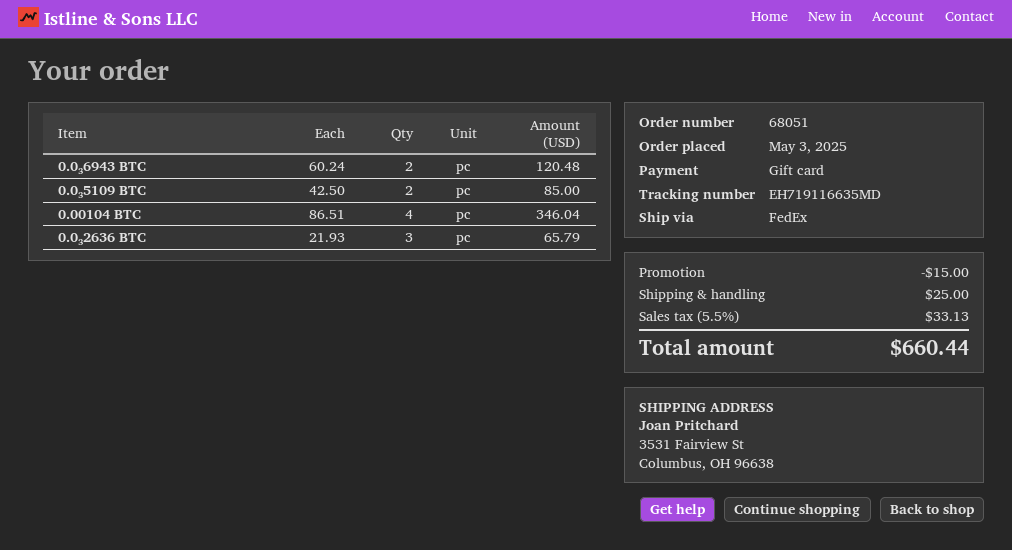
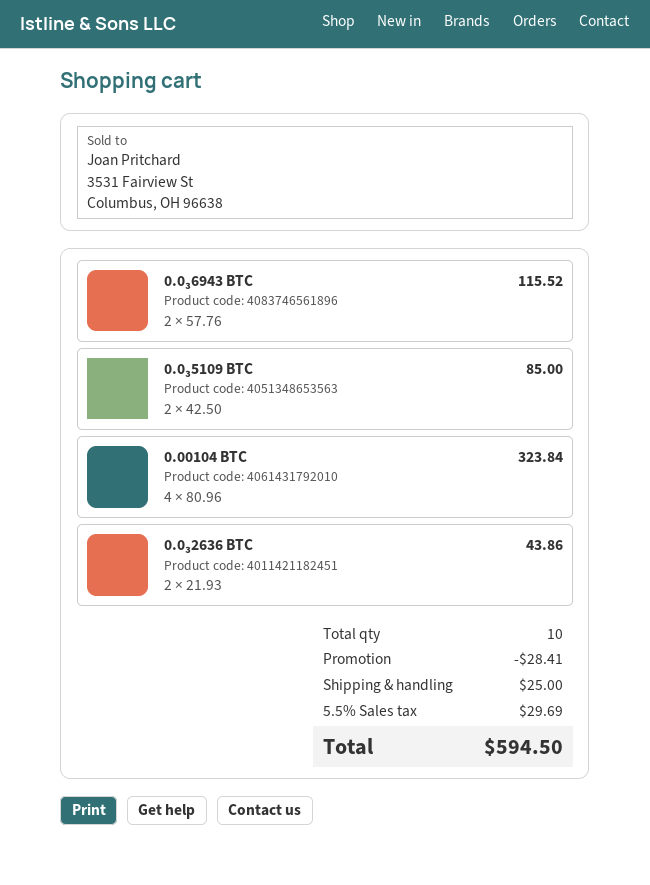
0.0₃6943 BTC: 2 x 60.24 = 120.48 -> 2 x 57.76 = 115.52
0.00104 BTC: 4 x 86.51 = 346.04 -> 4 x 80.96 = 323.84
0.0₃2636 BTC: 3 x 21.93 = 65.79 -> 2 x 21.93 = 43.86
discount: 15.00 -> 28.41
tax: 5.5% = 33.13 -> 5.5% = 29.69
total: 660.44 -> 594.50

